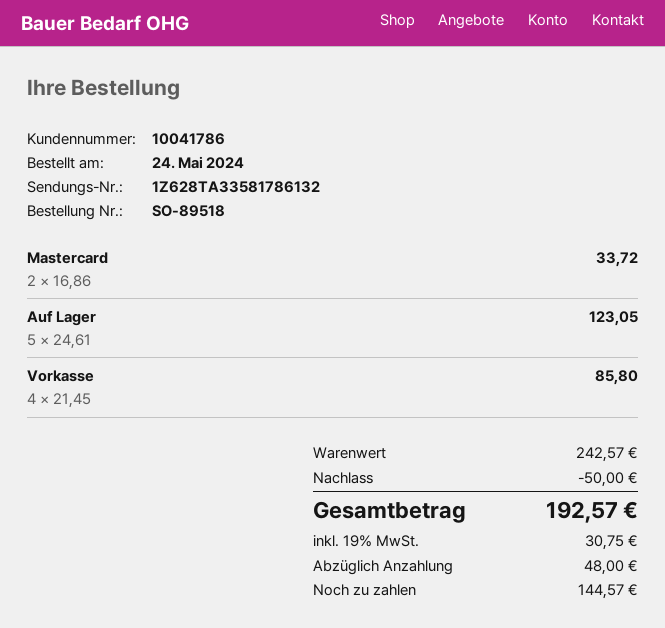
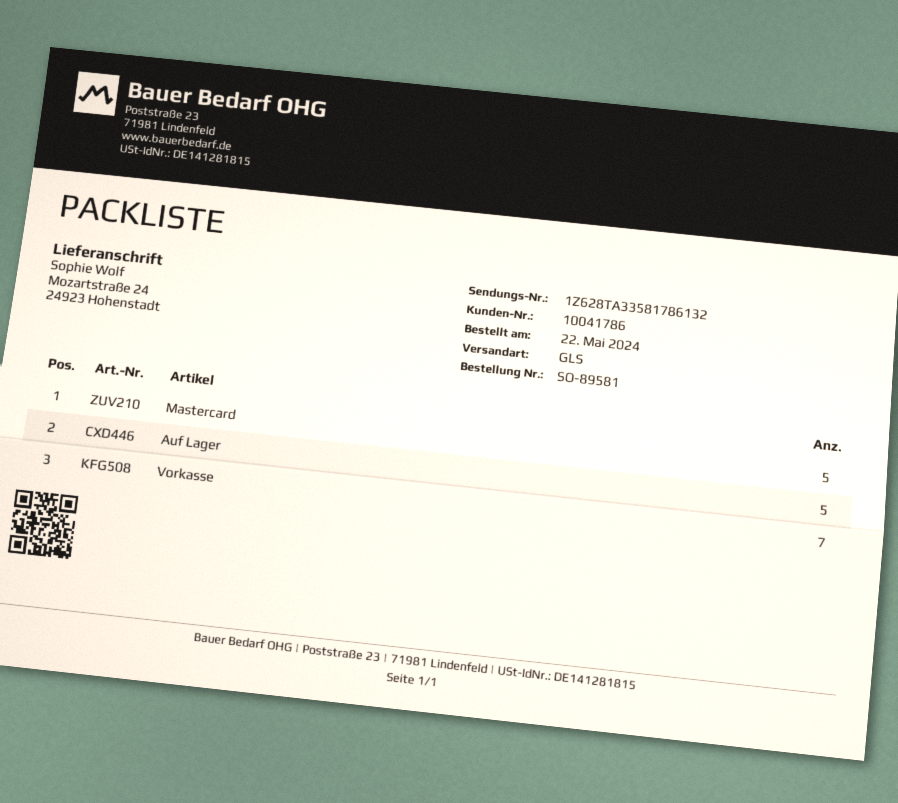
order number: SO-89518 -> SO-89581
order date: 2024-05-24 -> 2024-05-22
Mastercard: 2 -> 5
Vorkasse: 4 -> 7

